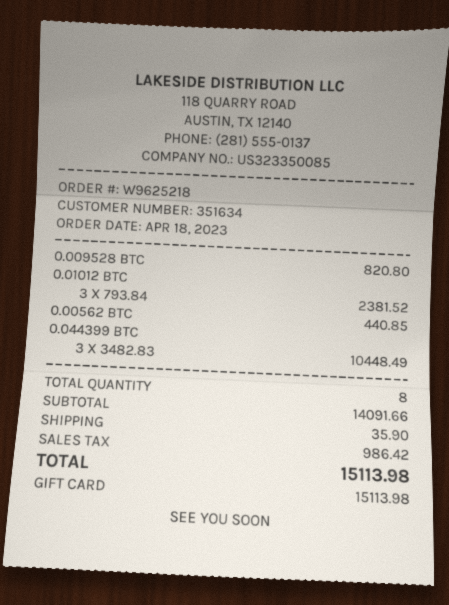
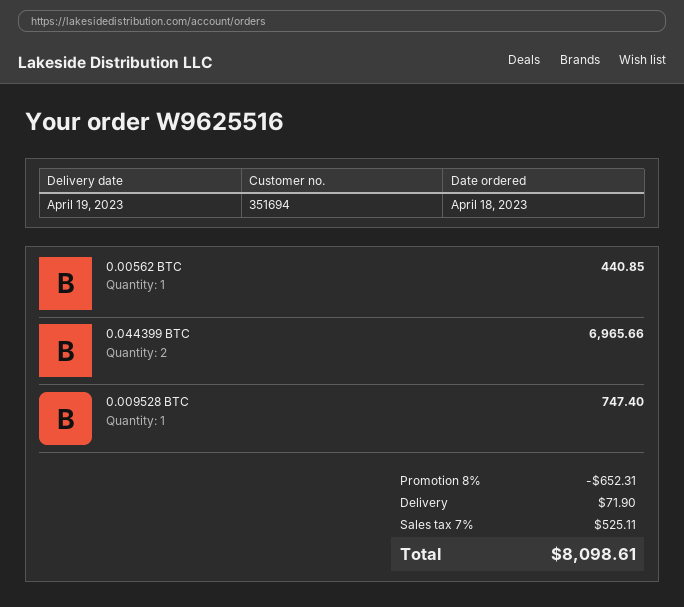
order number: W9625218 -> W9625516
customer number: 351634 -> 351694
0.009528 BTC: 1 for 820.80 -> 1 for 747.40
0.01012 BTC: 3 for 2381.52 -> none
0.044399 BTC: 3 for 10448.49 -> 2 for 6965.66
discount: none -> 8% = 652.31
shipping: 35.90 -> 71.90
tax: 986.42 -> 525.11
total: 15113.98 -> 8098.61

